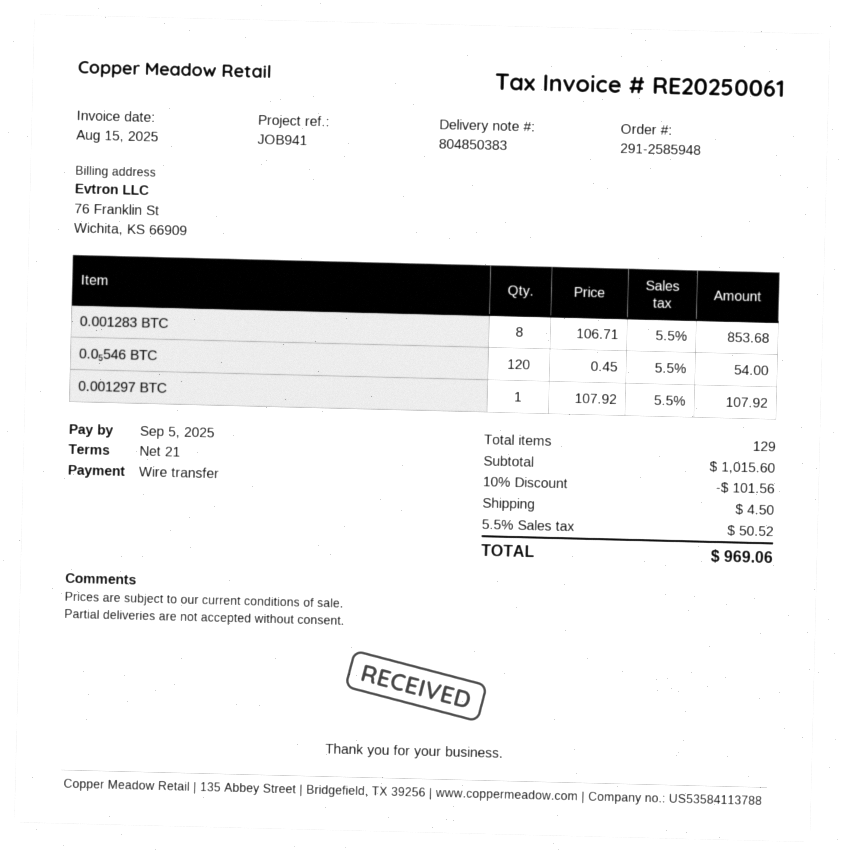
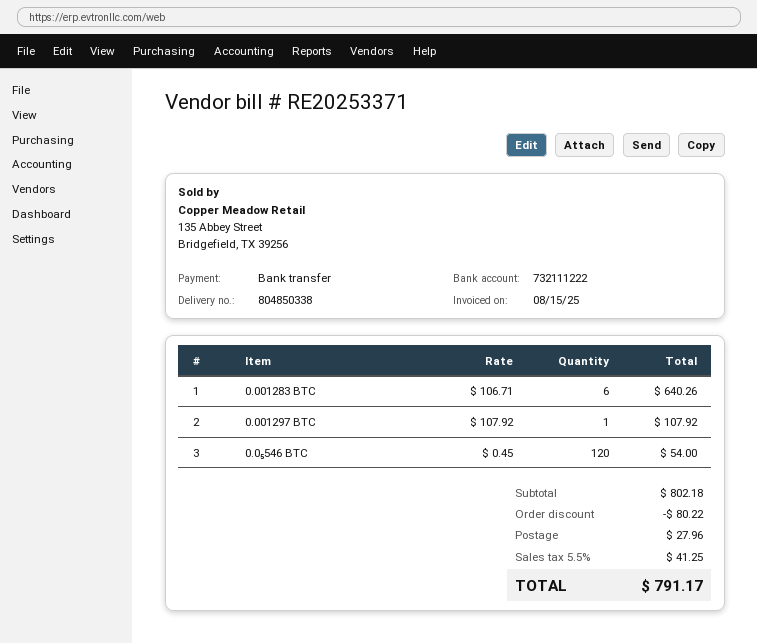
delivery note number: 804850383 -> 804850338
invoice number: RE20250061 -> RE20253371
0.001283 BTC: 8 x 106.71 = 853.68 -> 6 x 106.71 = 640.26
subtotal: 1015.60 -> 802.18
discount: 101.56 -> 80.22
shipping: 4.50 -> 27.96
tax: 5.5% = 50.52 -> 5.5% = 41.25
total: 969.06 -> 791.17

